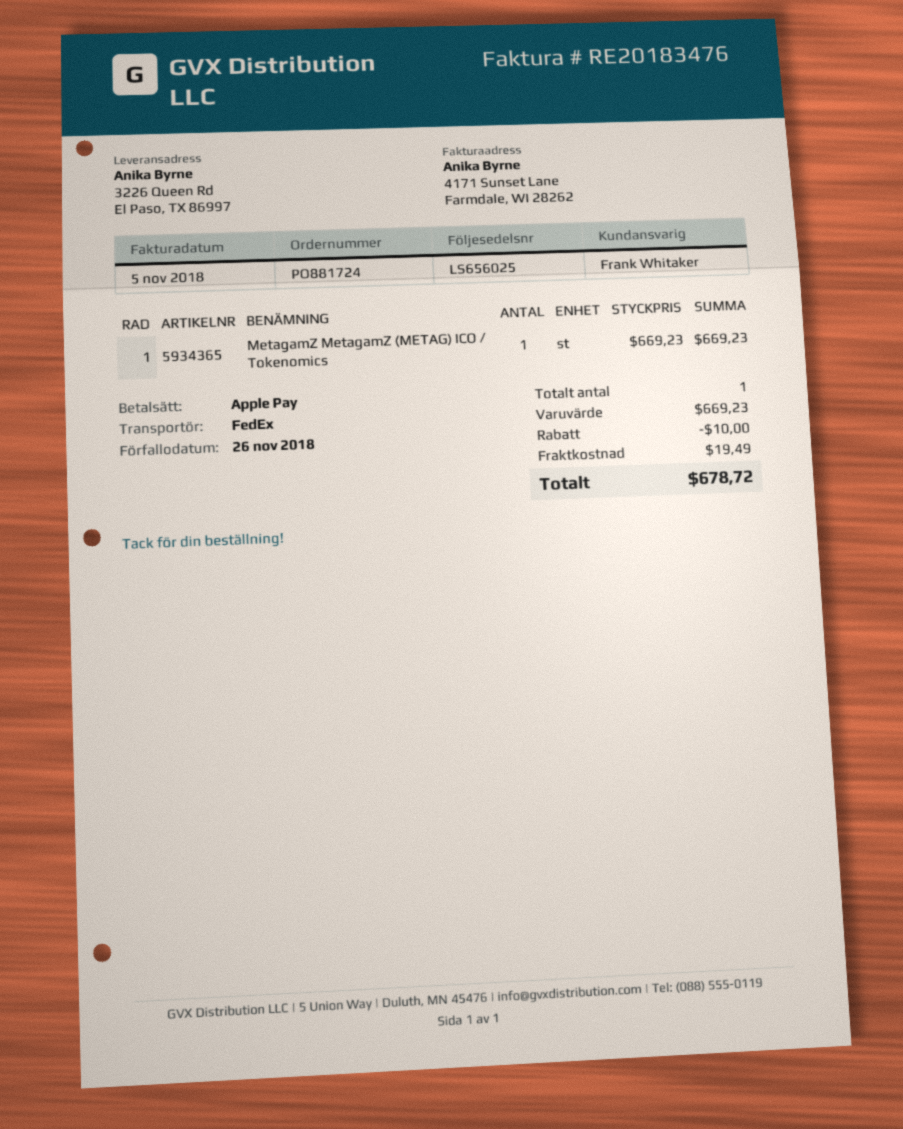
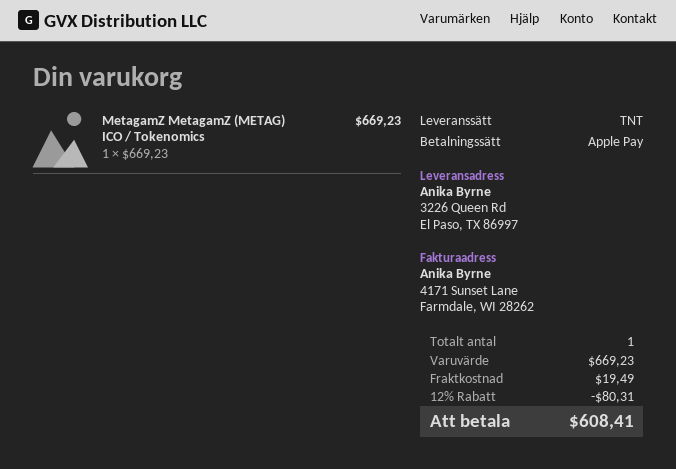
shipping method: FedEx -> TNT
discount: 10.00 -> 80.31
total: 678.72 -> 608.41

